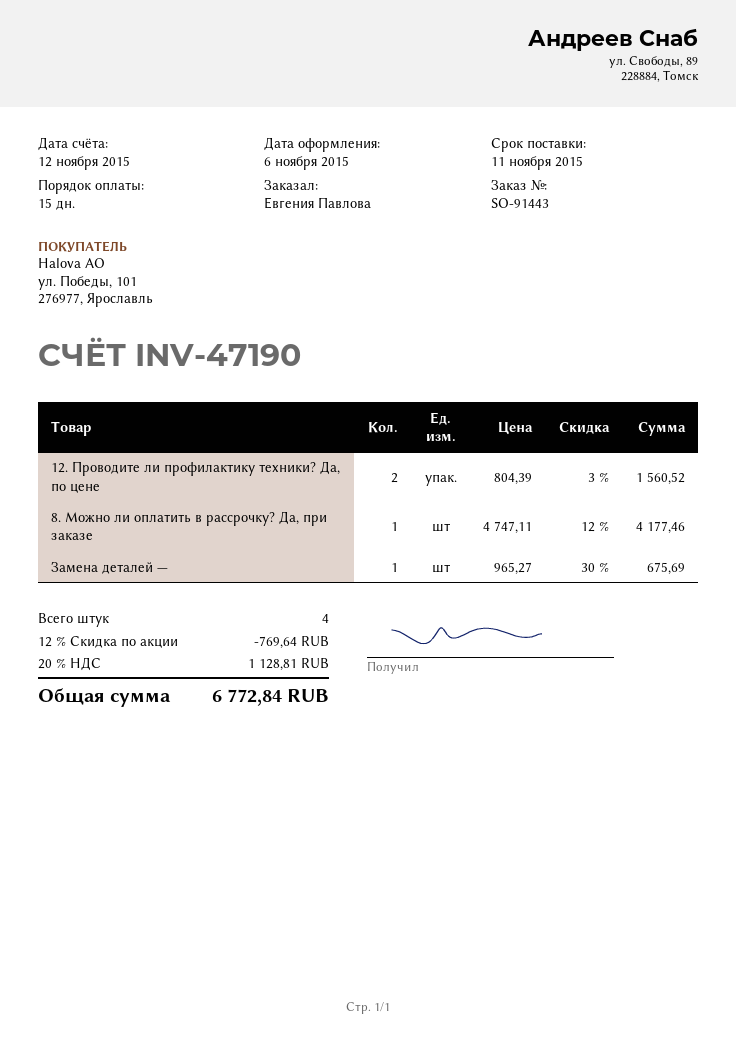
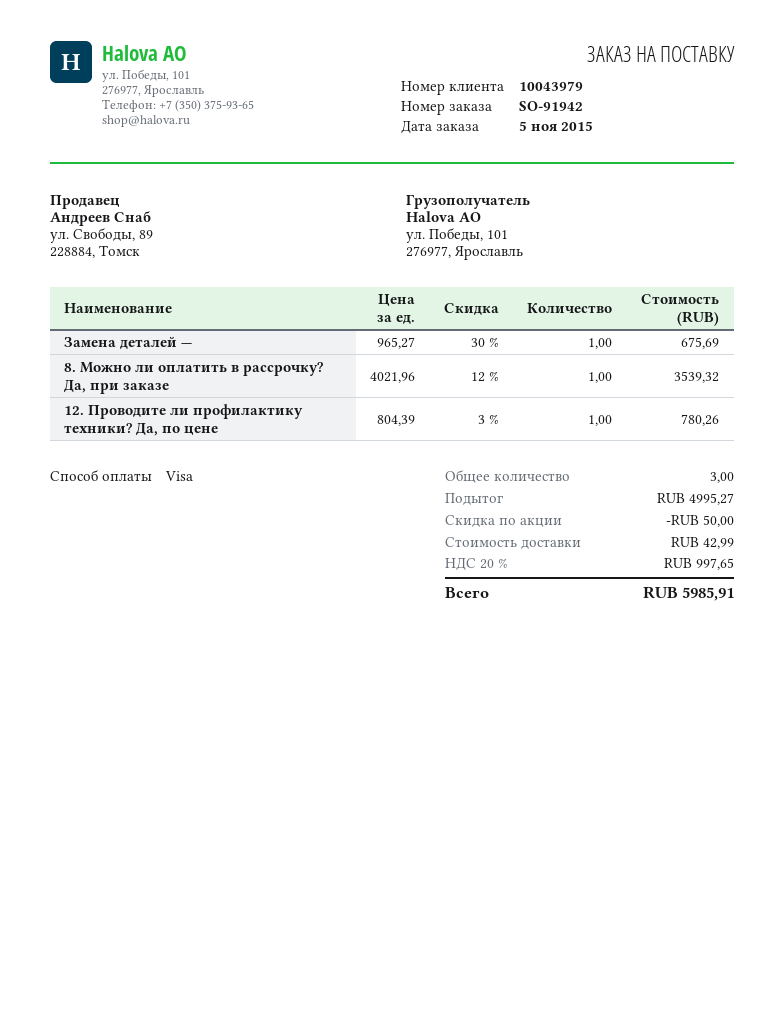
order number: SO-91443 -> SO-91942
order date: 2015-11-06 -> 2015-11-05
12. Проводите ли профилактику техники? Да, по цене: 2 x 804.39 - 3% = 1560.52 -> 1 x 804.39 - 3% = 780.26
8. Можно ли оплатить в рассрочку? Да, при заказе: 1 x 4747.11 - 12% = 4177.46 -> 1 x 4021.96 - 12% = 3539.32
total quantity: 4 -> 3
discount: 769.64 -> 50.00
shipping: none -> 42.99
tax: 20% = 1128.81 -> 20% = 997.65
total: 6772.84 -> 5985.91

